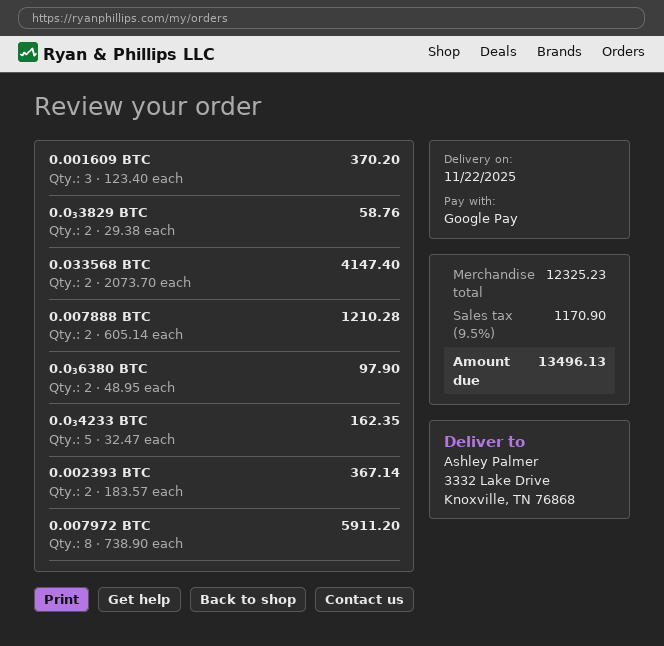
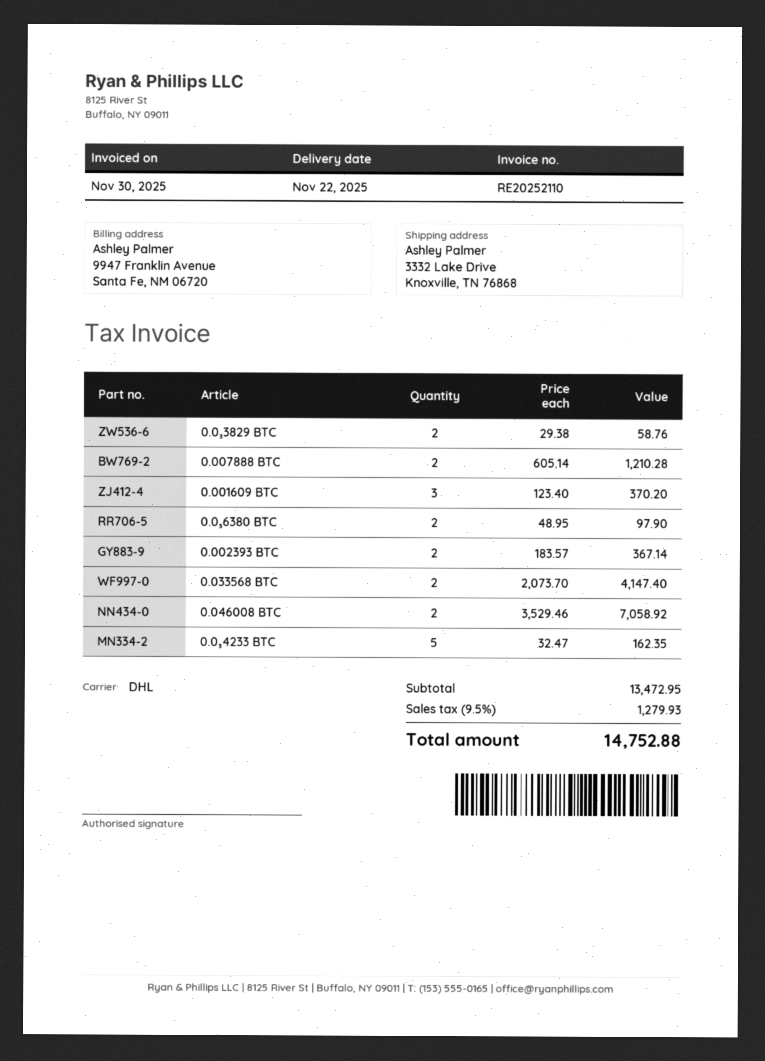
0.007972 BTC: 8 x 738.90 = 5911.20 -> none
0.046008 BTC: none -> 2 x 3529.46 = 7058.92
subtotal: 12325.23 -> 13472.95
tax: 9.5% = 1170.90 -> 9.5% = 1279.93
total: 13496.13 -> 14752.88

